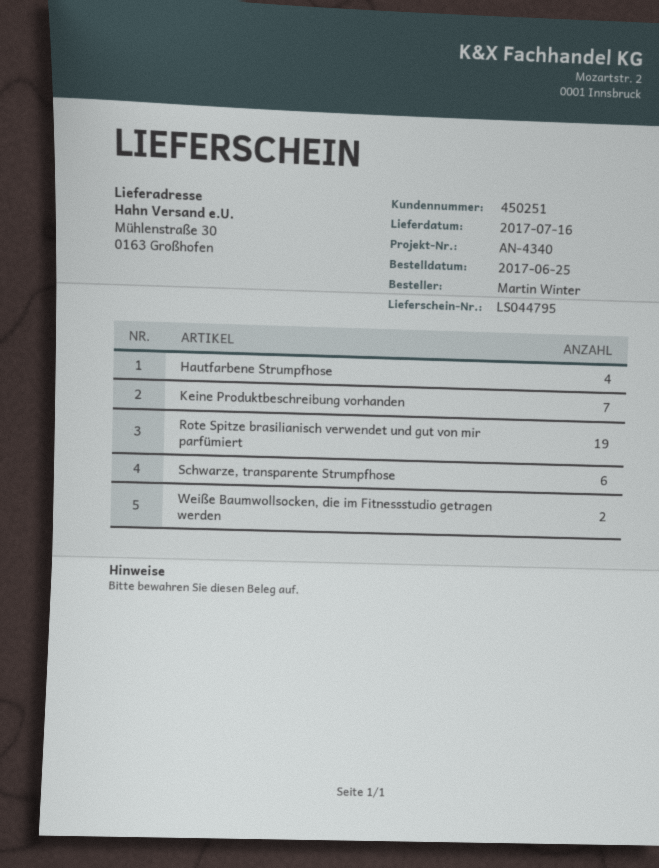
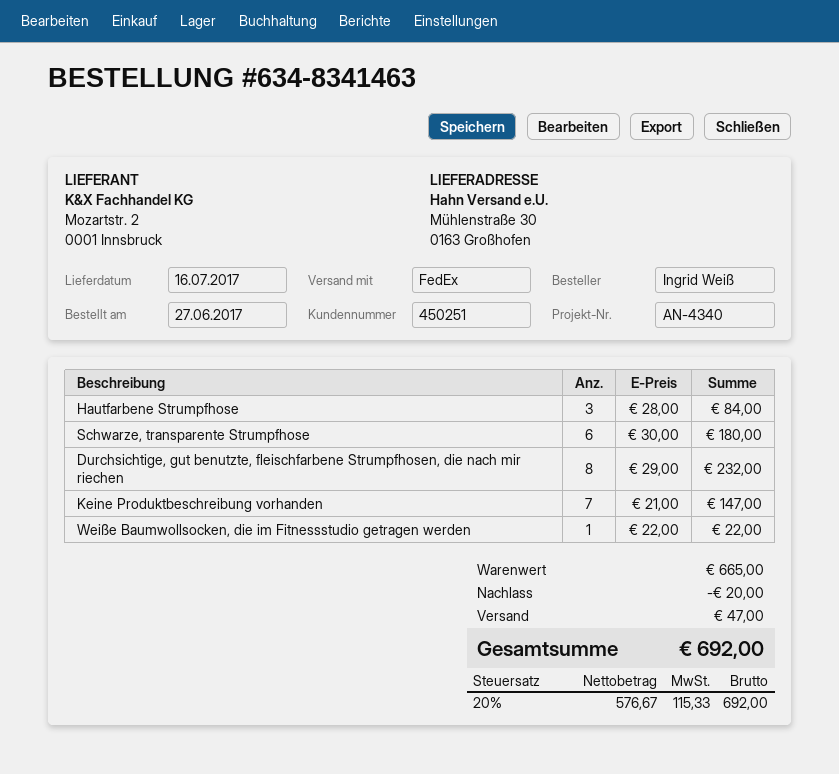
order date: 2017-06-25 -> 2017-06-27
ordered by: Martin Winter -> Ingrid Weiß
Hautfarbene Strumpfhose: 4 -> 3
Rote Spitze brasilianisch verwendet und gut von mir parfümiert: 19 -> none
Weiße Baumwollsocken, die im Fitnessstudio getragen werden: 2 -> 1
Durchsichtige, gut benutzte, fleischfarbene Strumpfhosen, die nach mir riechen: none -> 8

